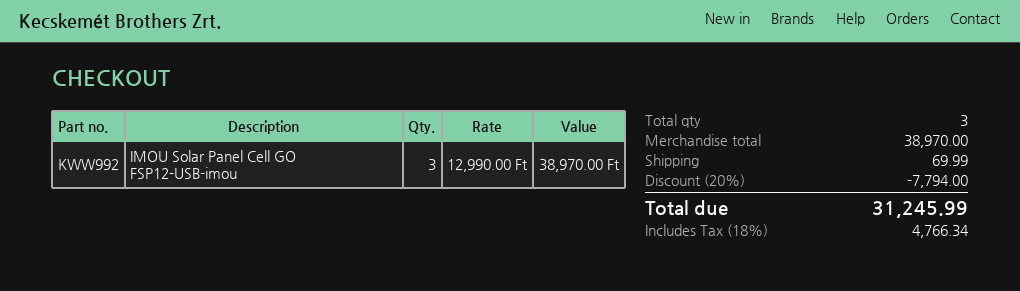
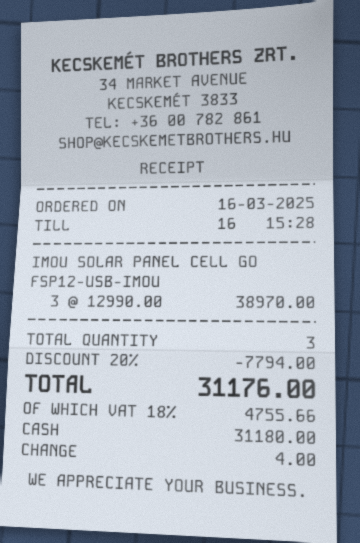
shipping: 69.99 -> none
tax: 18% = 4766.34 -> 18% = 4755.66
total: 31245.99 -> 31176.00

